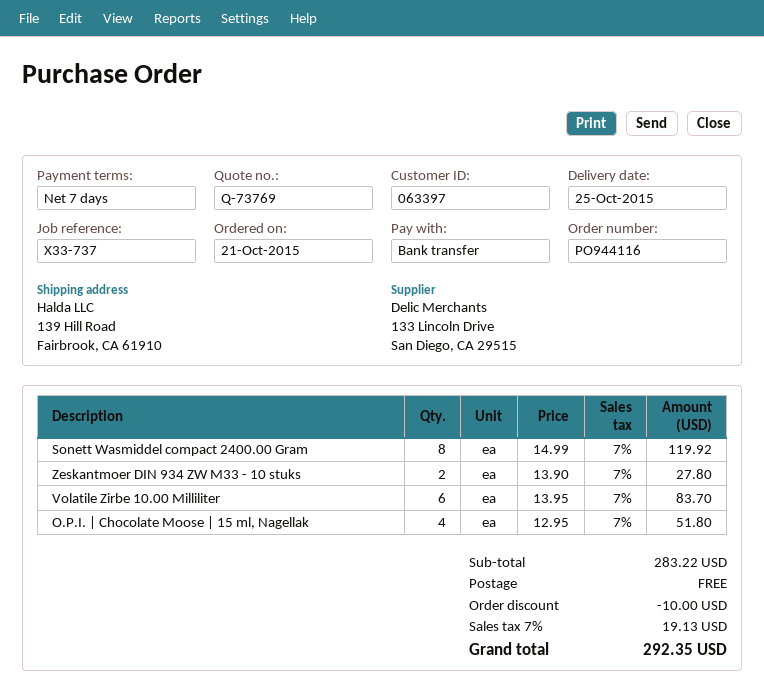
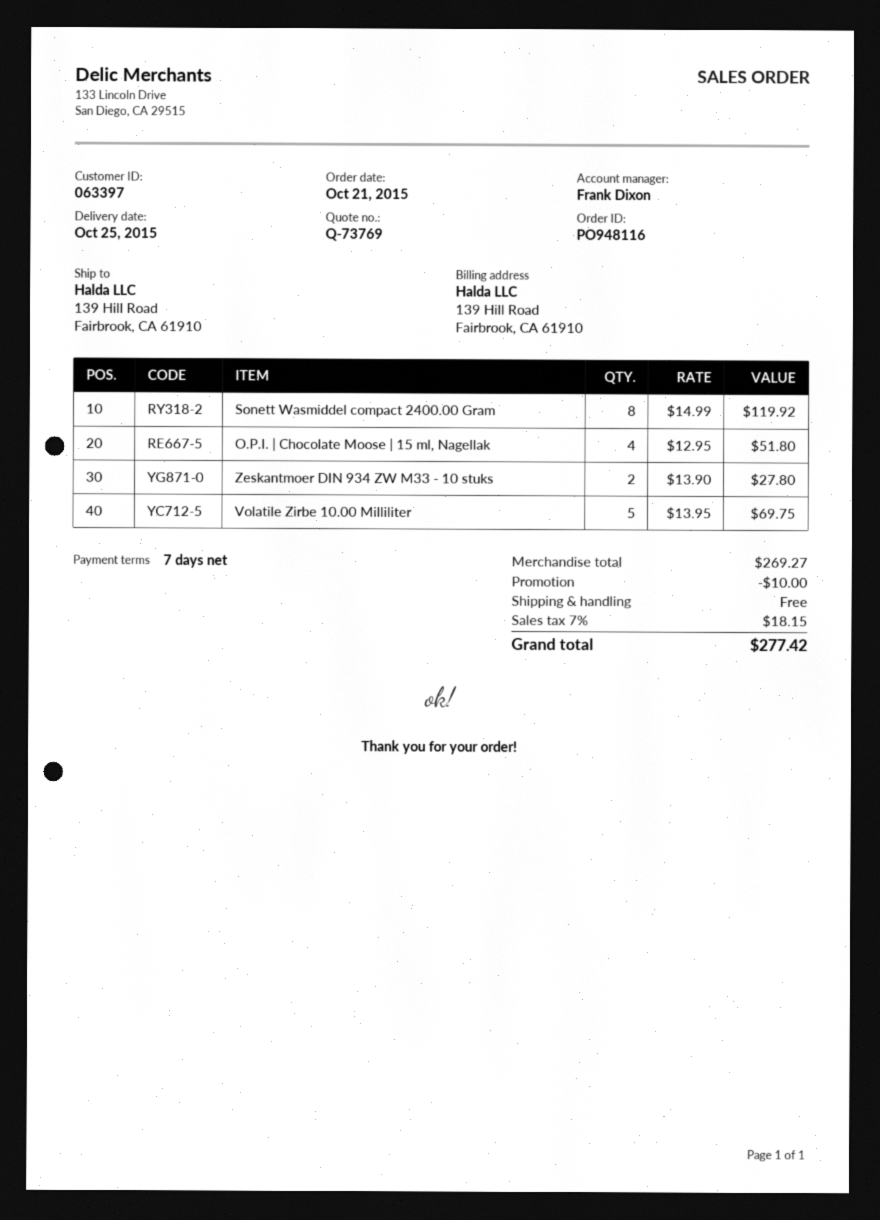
order number: PO944116 -> PO948116
Volatile Zirbe 10.00 Milliliter: 6 x 13.95 = 83.70 -> 5 x 13.95 = 69.75
subtotal: 283.22 -> 269.27
tax: 7% = 19.13 -> 7% = 18.15
total: 292.35 -> 277.42

